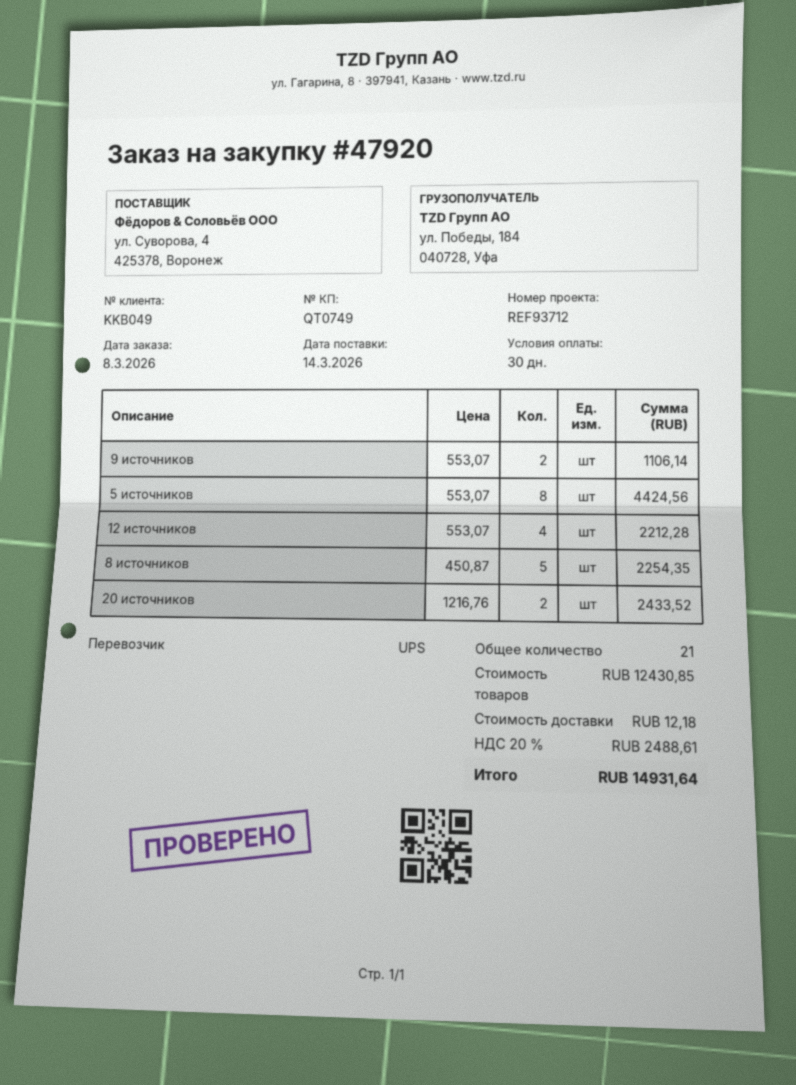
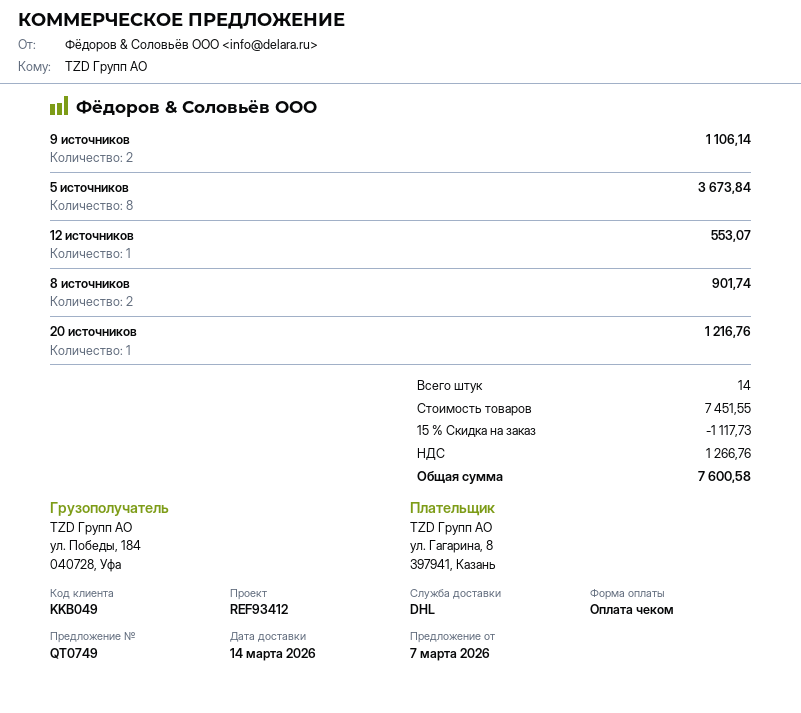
reference: REF93712 -> REF93412
shipping method: UPS -> DHL
5 источников: 8 for 4424.56 -> 8 for 3673.84
12 источников: 4 for 2212.28 -> 1 for 553.07
8 источников: 5 for 2254.35 -> 2 for 901.74
20 источников: 2 for 2433.52 -> 1 for 1216.76
total quantity: 21 -> 14
subtotal: 12430.85 -> 7451.55
discount: none -> 15% = 1117.73
shipping: 12.18 -> none
tax: 2488.61 -> 1266.76
total: 14931.64 -> 7600.58

